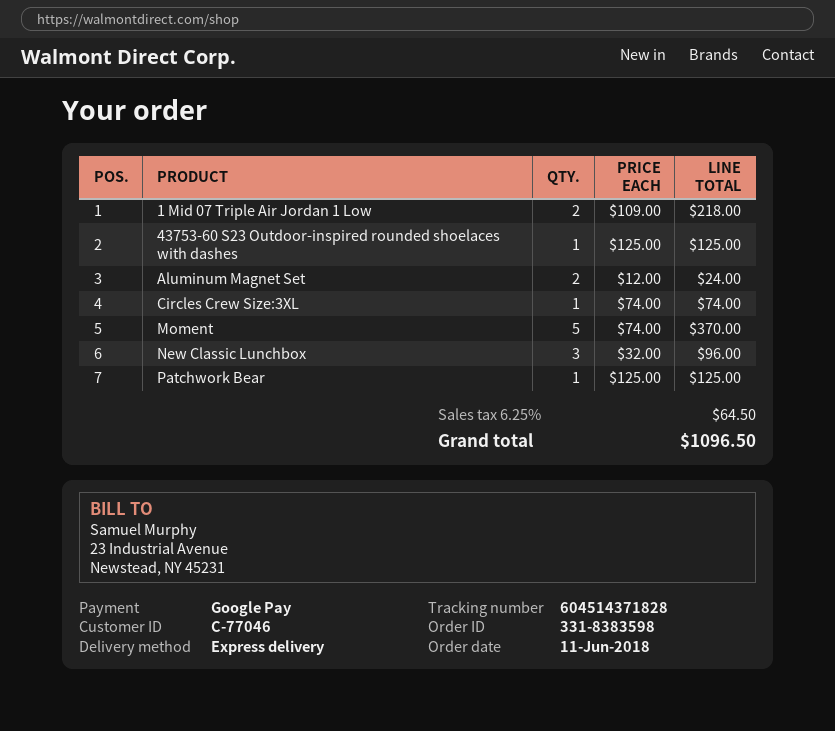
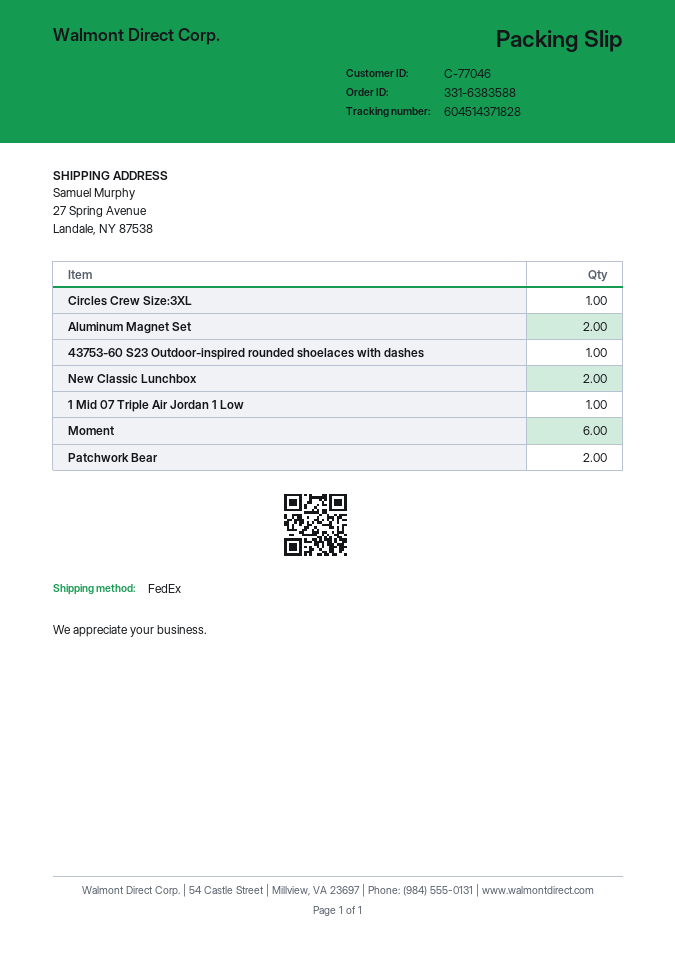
order number: 331-8383598 -> 331-6383588
shipping method: express -> FedEx
1 Mid 07 Triple Air Jordan 1 Low: 2 -> 1
Moment: 5 -> 6
New Classic Lunchbox: 3 -> 2
Patchwork Bear: 1 -> 2

